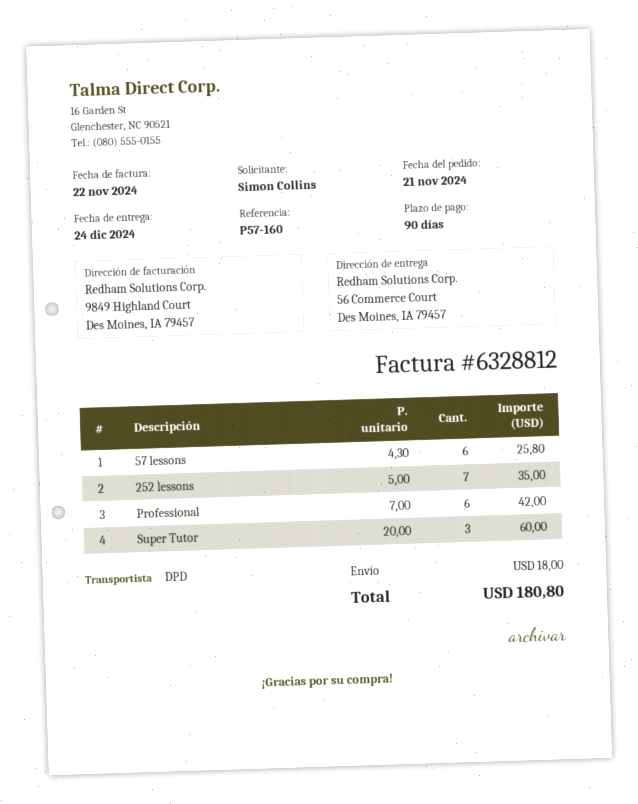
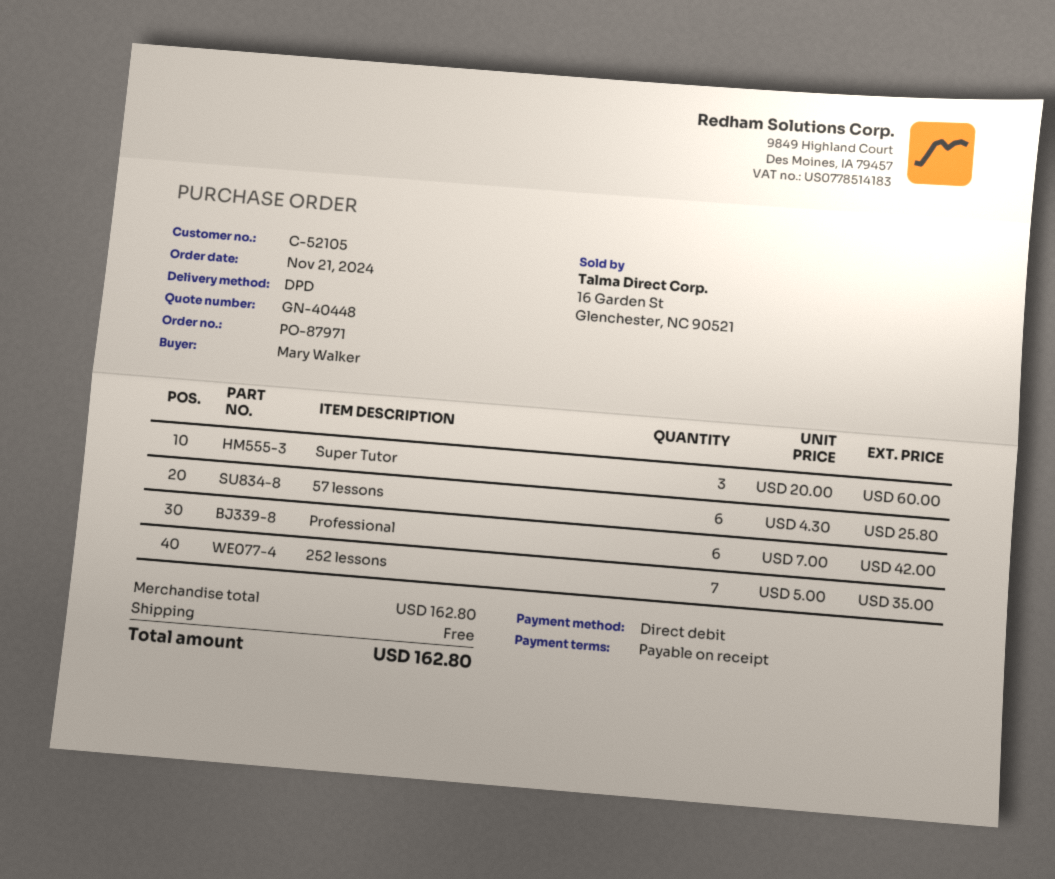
payment terms: 90 days -> on receipt
ordered by: Simon Collins -> Mary Walker
shipping: 18.00 -> 0.00
total: 180.80 -> 162.80

